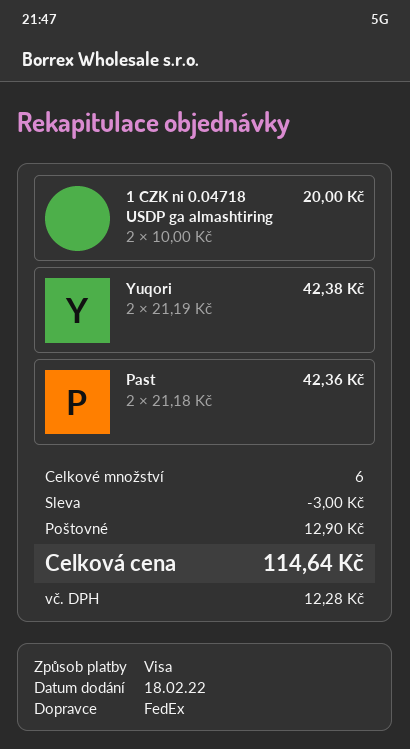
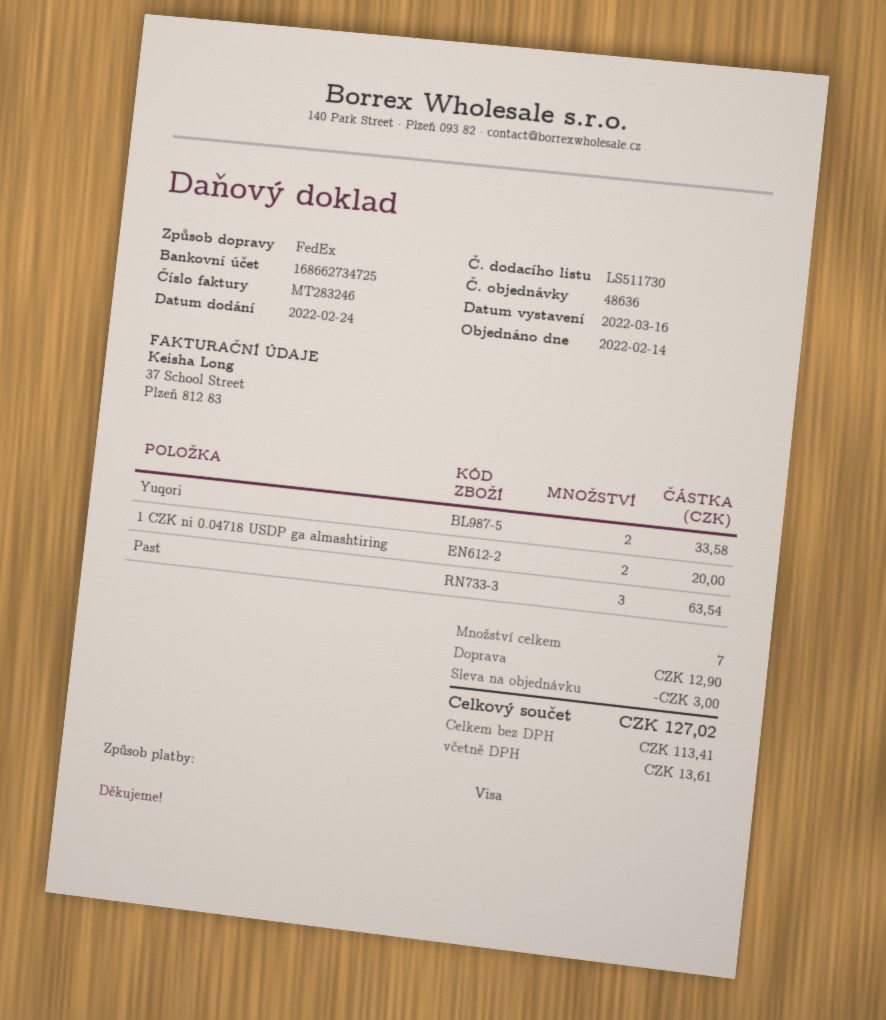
delivery date: 2022-02-18 -> 2022-02-24
Yuqori: 2 for 42.38 -> 2 for 33.58
Past: 2 for 42.36 -> 3 for 63.54
total quantity: 6 -> 7
tax: 12.28 -> 13.61
total: 114.64 -> 127.02

